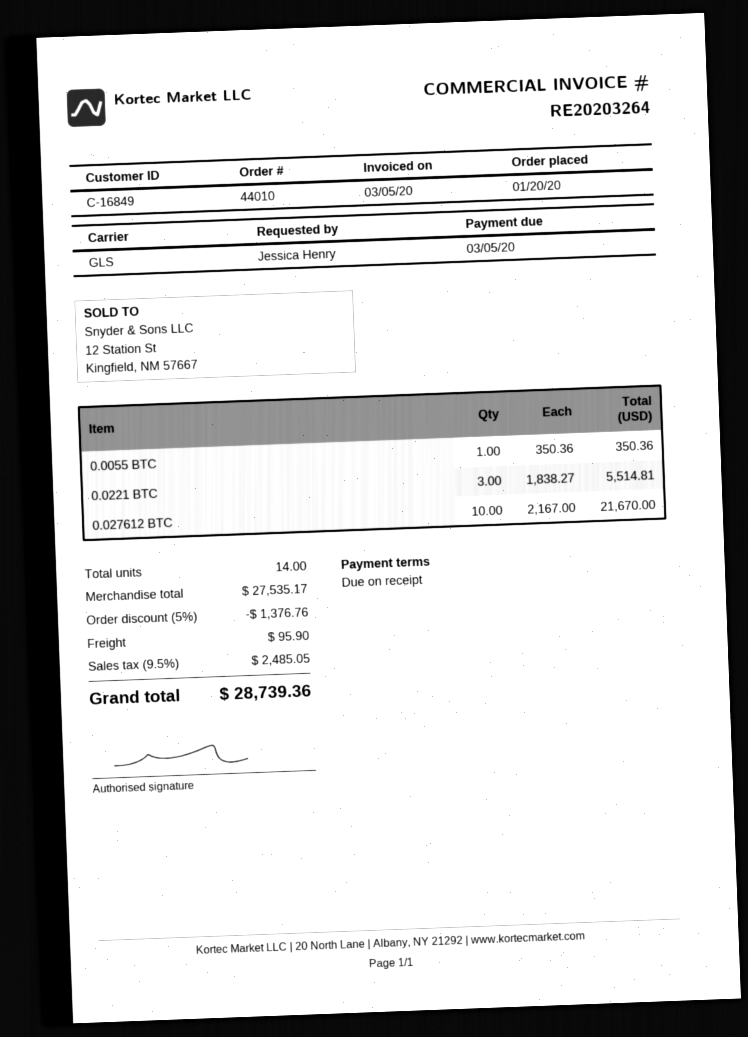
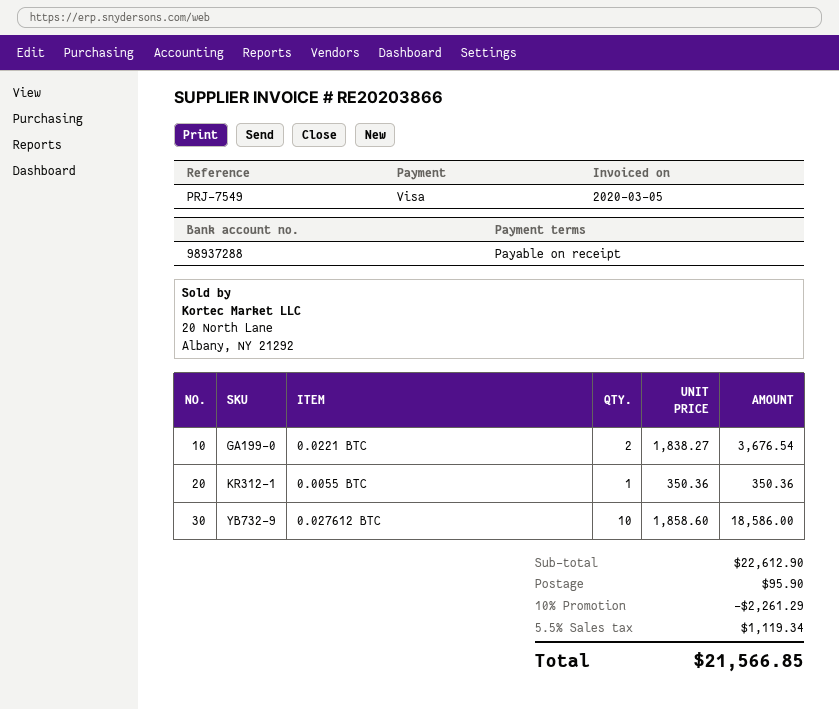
invoice number: RE20203264 -> RE20203866
0.0221 BTC: 3 x 1838.27 = 5514.81 -> 2 x 1838.27 = 3676.54
0.027612 BTC: 10 x 2167.00 = 21670.00 -> 10 x 1858.60 = 18586.00
subtotal: 27535.17 -> 22612.90
discount: 5% = 1376.76 -> 10% = 2261.29
tax: 9.5% = 2485.05 -> 5.5% = 1119.34
total: 28739.36 -> 21566.85

